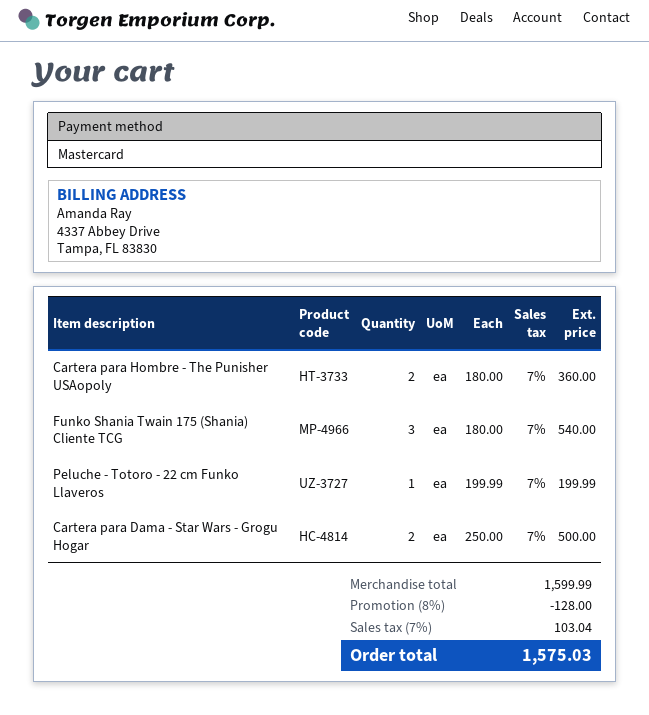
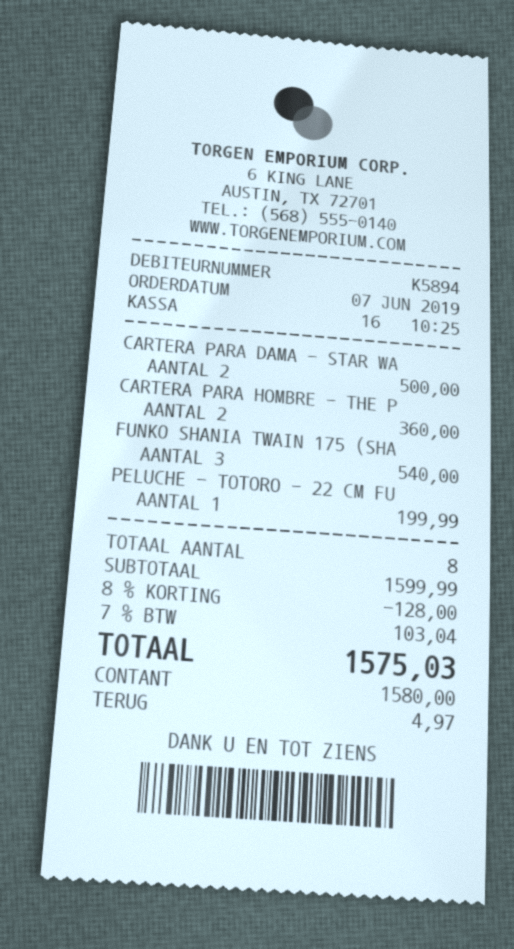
payment method: Mastercard -> cash

